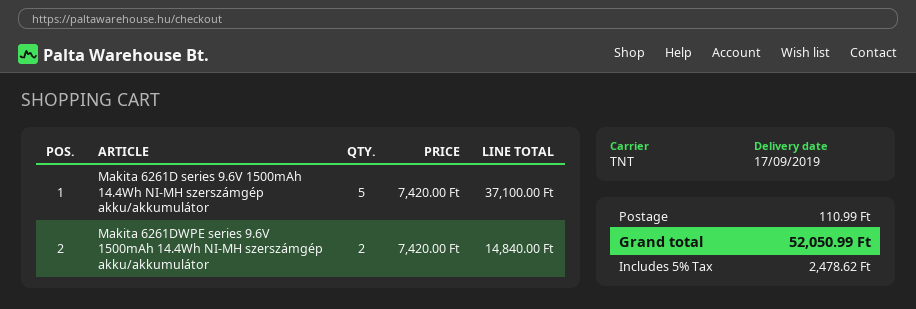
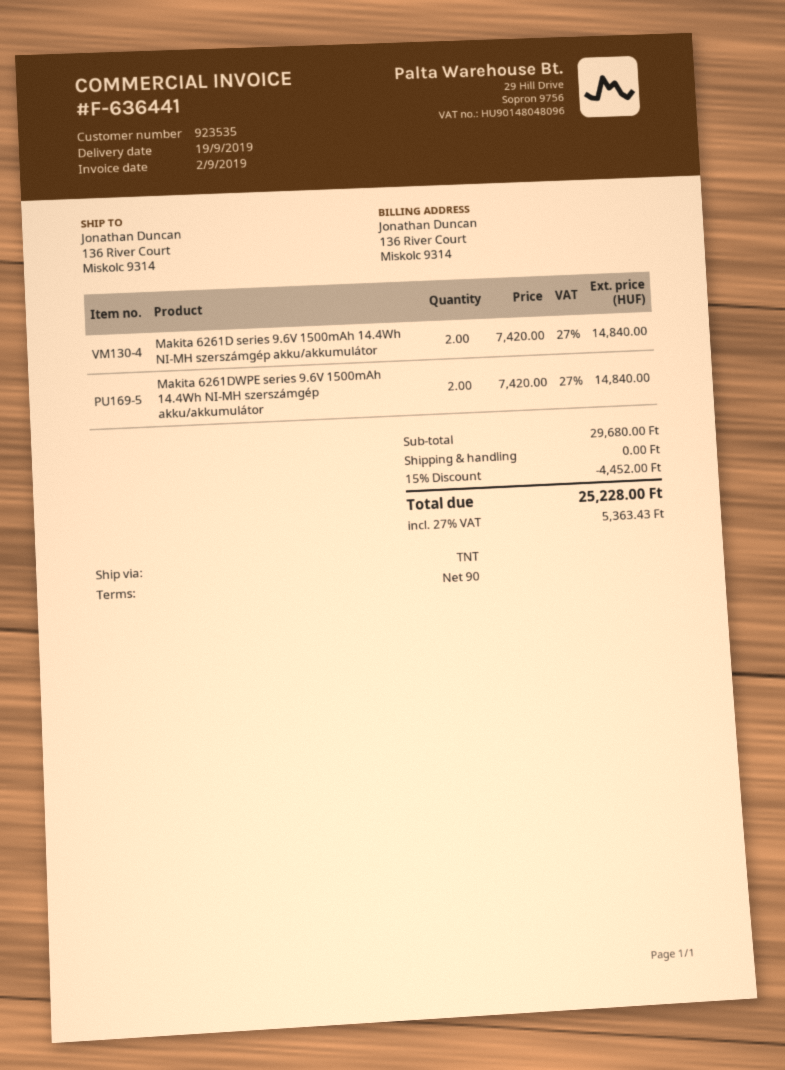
delivery date: 2019-09-17 -> 2019-09-19
Makita 6261D series 9.6V 1500mAh 14.4Wh NI-MH szerszámgép akku/akkumulátor: 5 x 7420.00 = 37100.00 -> 2 x 7420.00 = 14840.00
discount: none -> 15% = 4452.00
shipping: 110.99 -> 0.00
tax: 5% = 2478.62 -> 27% = 5363.43
total: 52050.99 -> 25228.00

